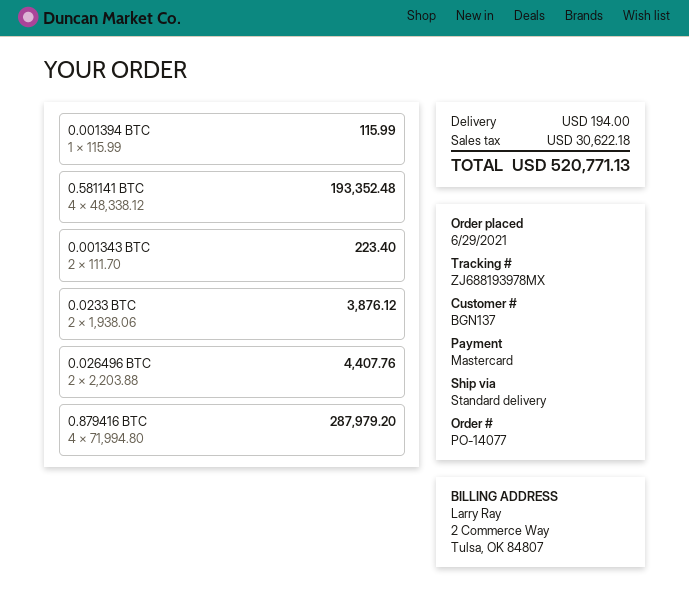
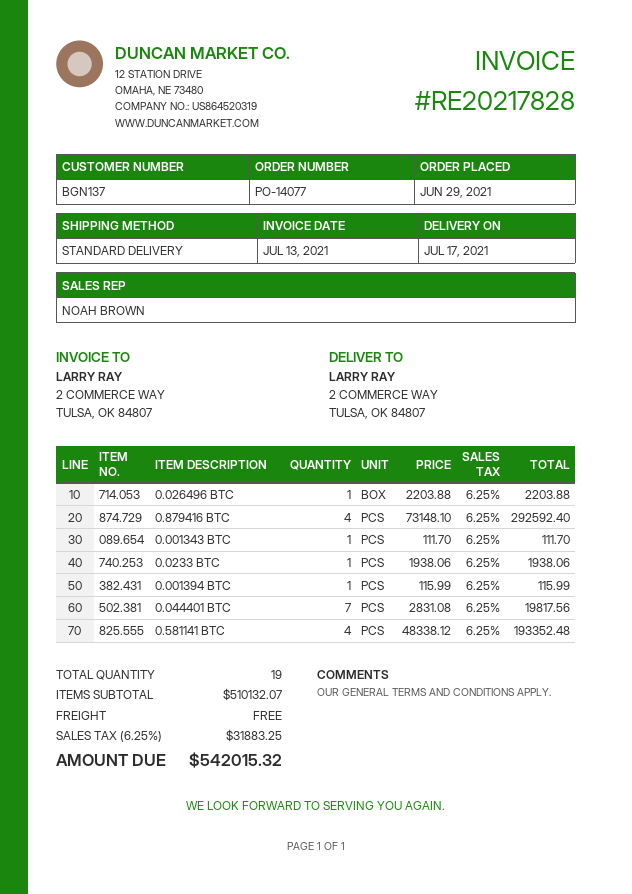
0.001343 BTC: 2 x 111.70 = 223.40 -> 1 x 111.70 = 111.70
0.0233 BTC: 2 x 1938.06 = 3876.12 -> 1 x 1938.06 = 1938.06
0.026496 BTC: 2 x 2203.88 = 4407.76 -> 1 x 2203.88 = 2203.88
0.879416 BTC: 4 x 71994.80 = 287979.20 -> 4 x 73148.10 = 292592.40
0.044401 BTC: none -> 7 x 2831.08 = 19817.56
shipping: 194.00 -> 0.00
tax: 30622.18 -> 31883.25
total: 520771.13 -> 542015.32

